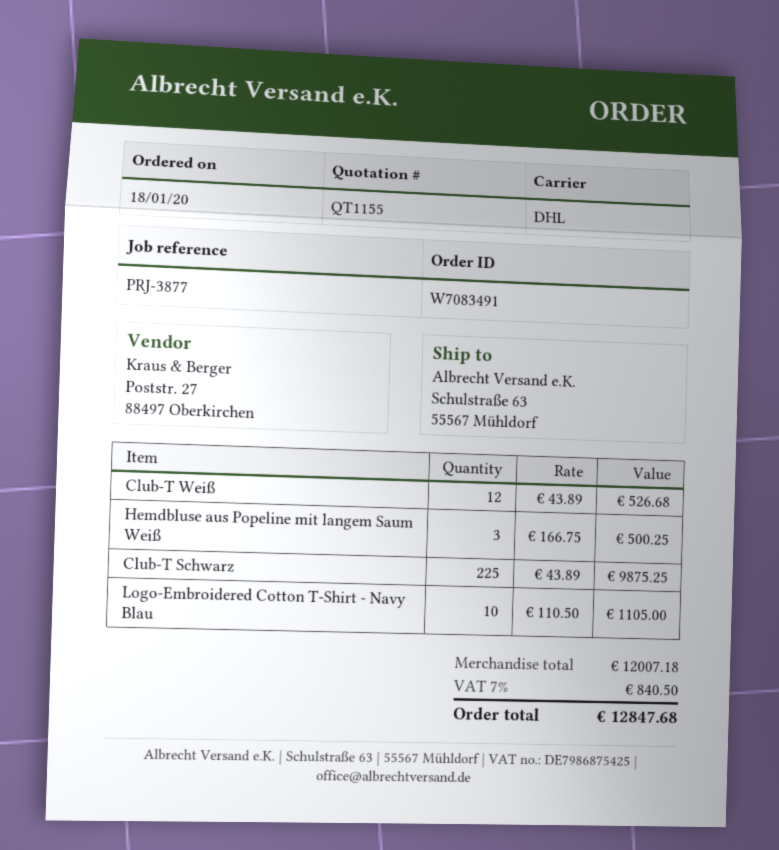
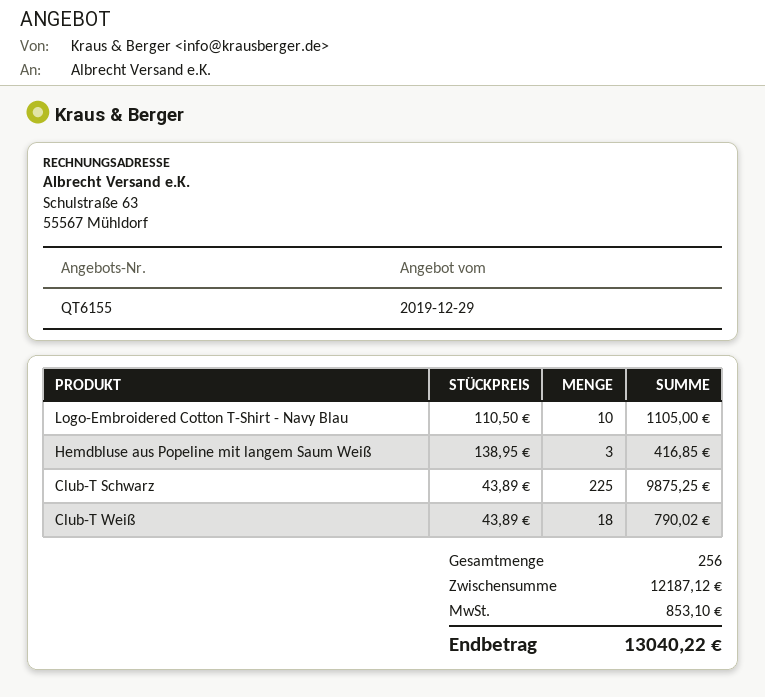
quote number: QT1155 -> QT6155
Club-T Weiß: 12 x 43.89 = 526.68 -> 18 x 43.89 = 790.02
Hemdbluse aus Popeline mit langem Saum Weiß: 3 x 166.75 = 500.25 -> 3 x 138.95 = 416.85
subtotal: 12007.18 -> 12187.12
tax: 840.50 -> 853.10
total: 12847.68 -> 13040.22

